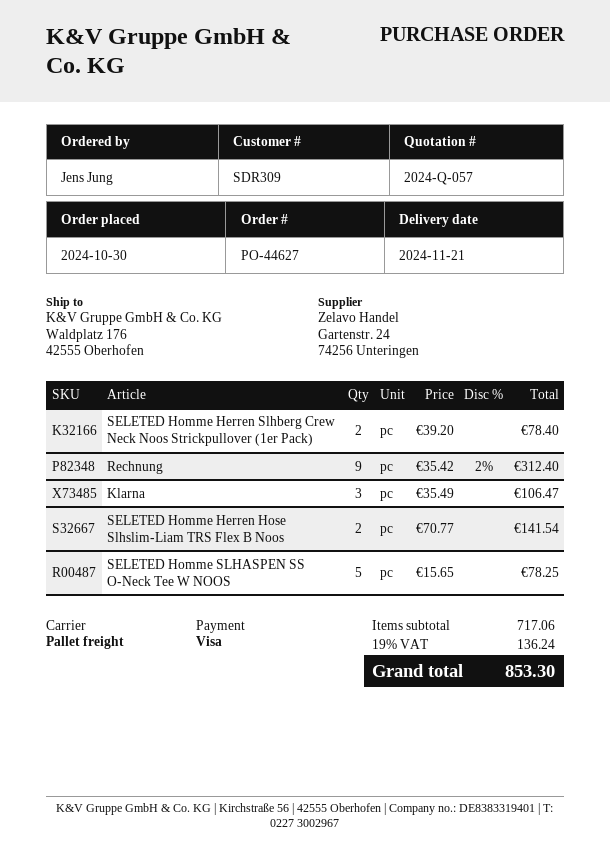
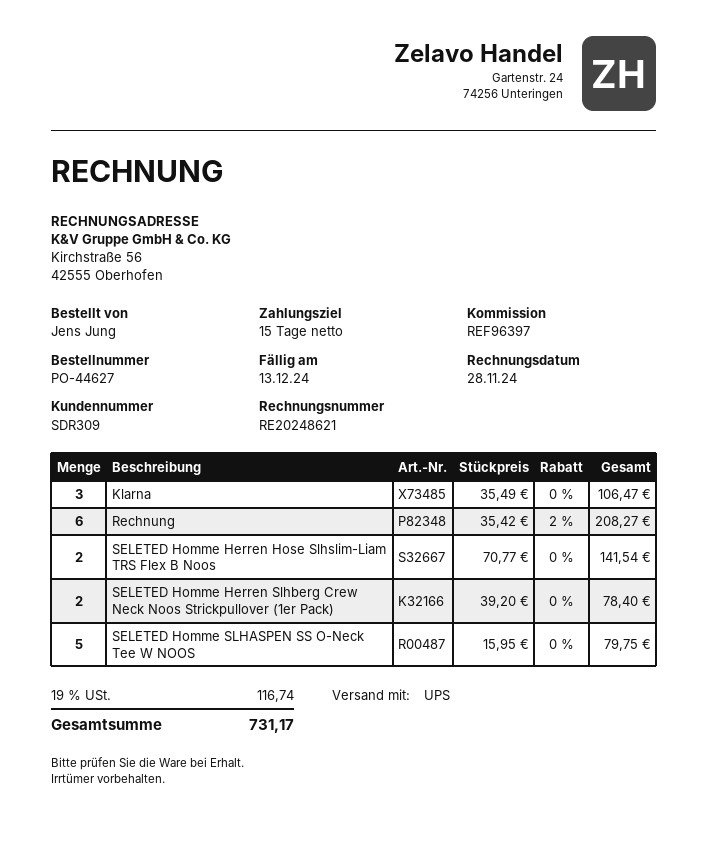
shipping method: pallet freight -> UPS
Rechnung: 9 x 35.42 - 2% = 312.40 -> 6 x 35.42 - 2% = 208.27
SELETED Homme SLHASPEN SS O-Neck Tee W NOOS: 5 x 15.65 = 78.25 -> 5 x 15.95 = 79.75
tax: 19% = 136.24 -> 19% = 116.74
total: 853.30 -> 731.17

